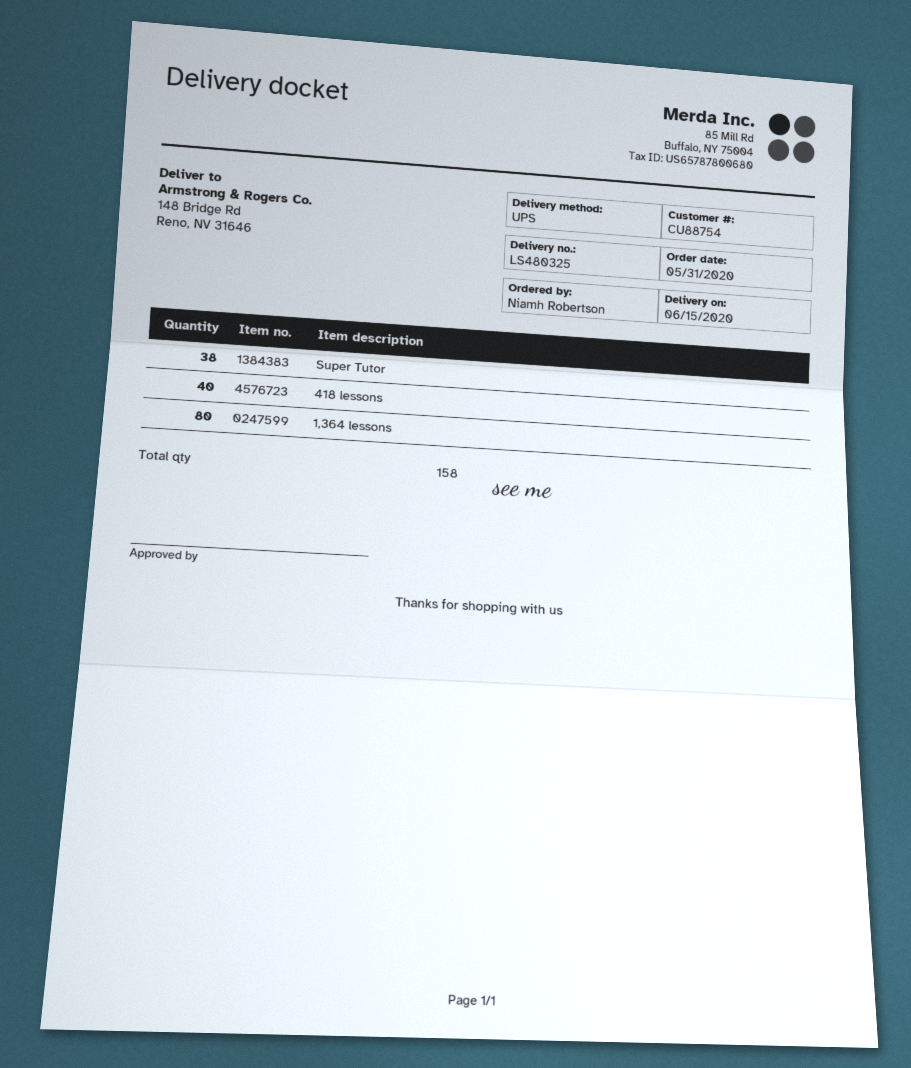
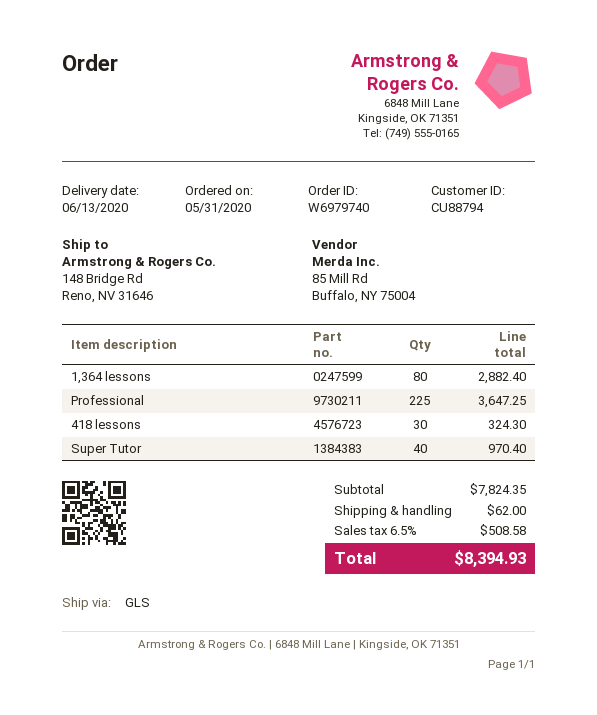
delivery date: 2020-06-15 -> 2020-06-13
customer number: CU88754 -> CU88794
shipping method: UPS -> GLS
Super Tutor: 38 -> 40
418 lessons: 40 -> 30
Professional: none -> 225

